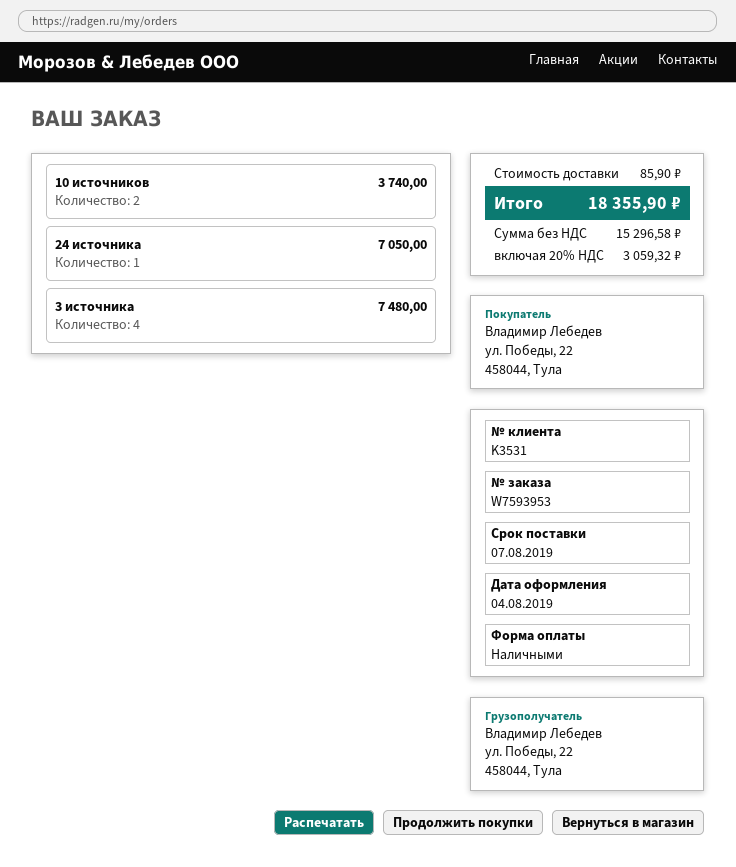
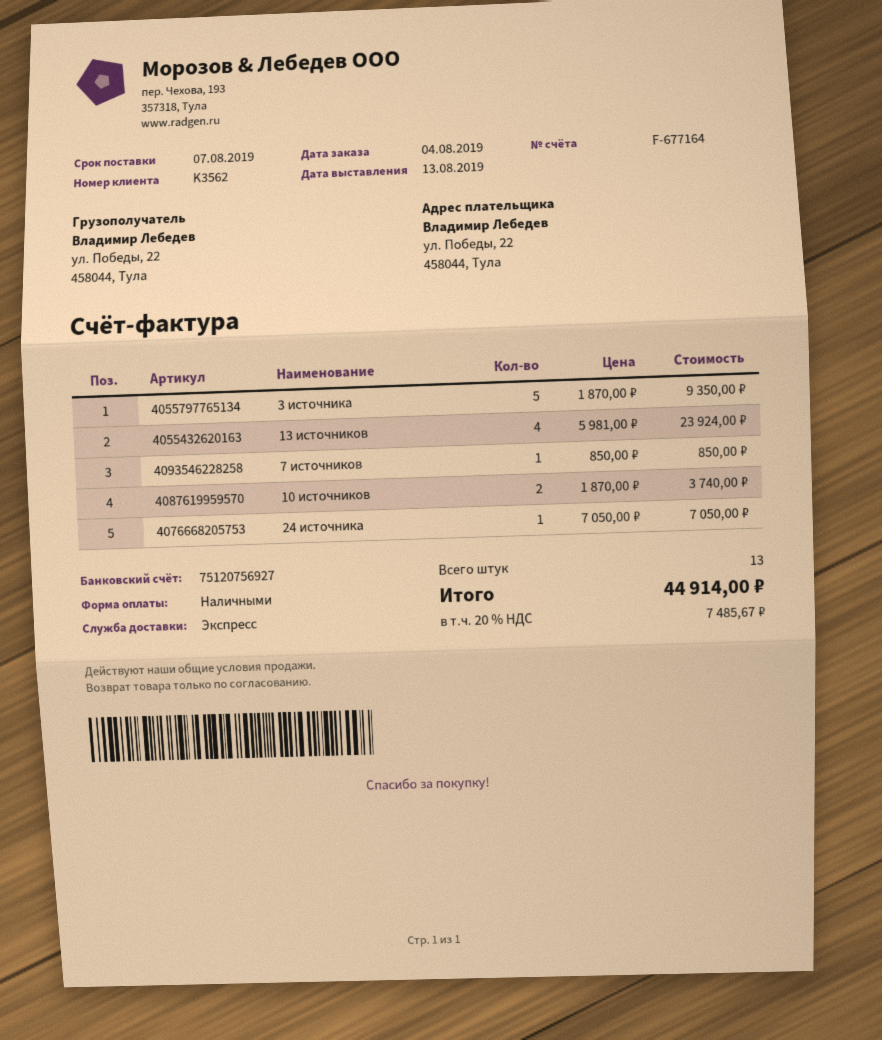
customer number: K3531 -> K3562
3 источника: 4 for 7480.00 -> 5 for 9350.00
13 источников: none -> 4 for 23924.00
7 источников: none -> 1 for 850.00
shipping: 85.90 -> none
tax: 20% = 3059.32 -> 20% = 7485.67
total: 18355.90 -> 44914.00

